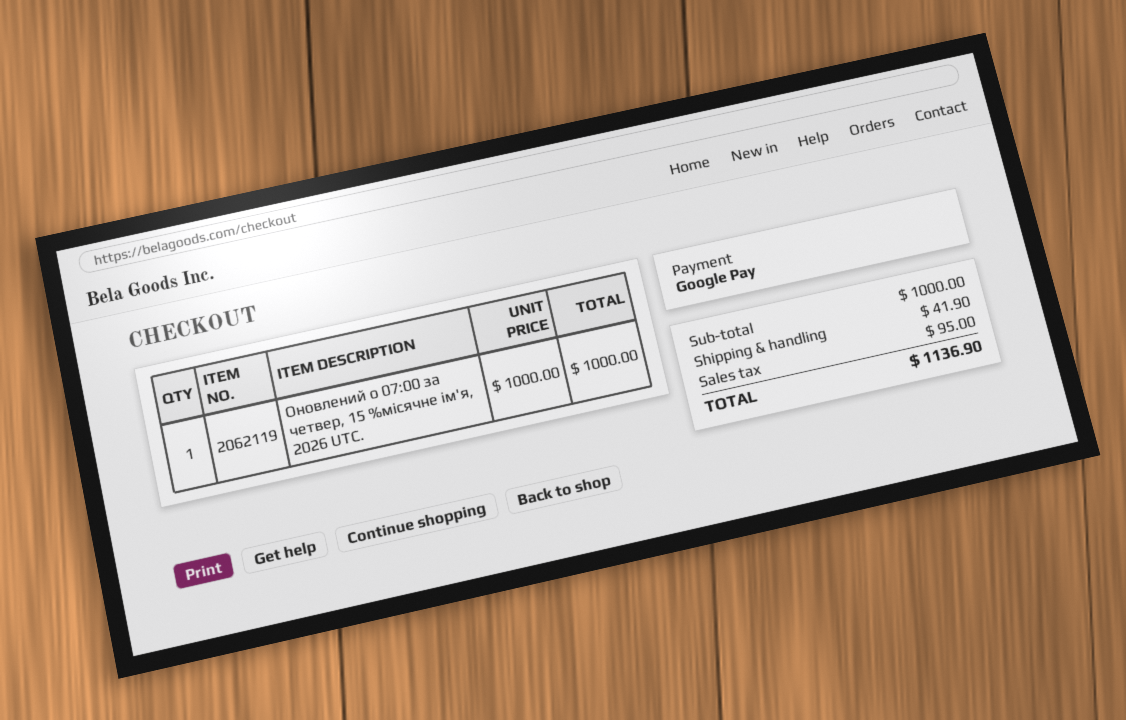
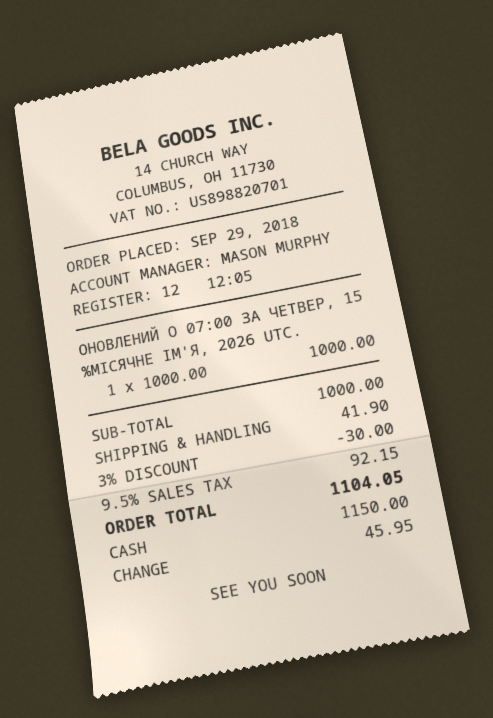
payment method: Google Pay -> cash
discount: none -> 3% = 30.00
tax: 95.00 -> 92.15
total: 1136.90 -> 1104.05

